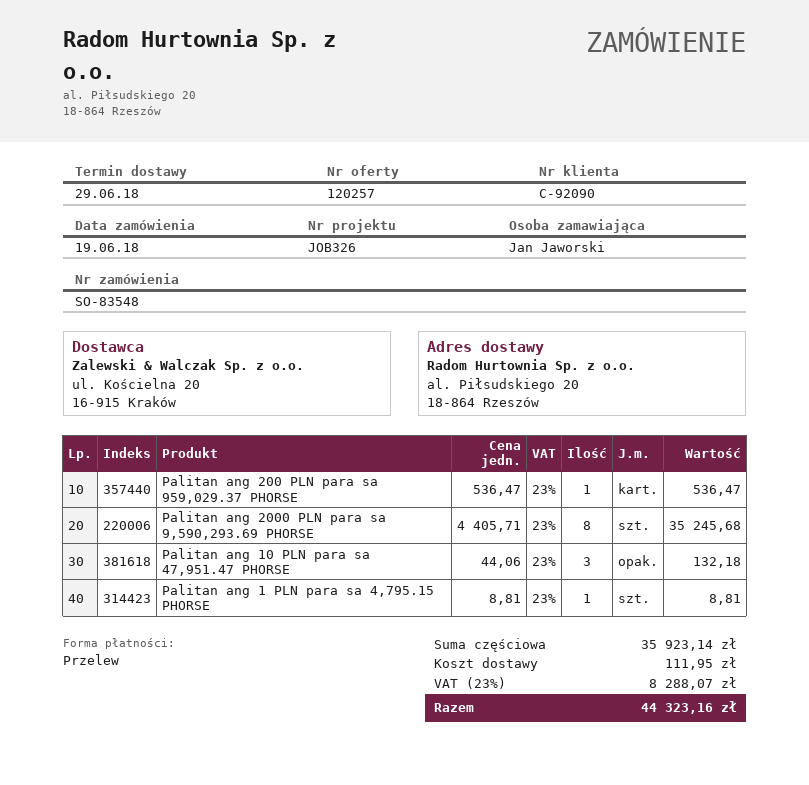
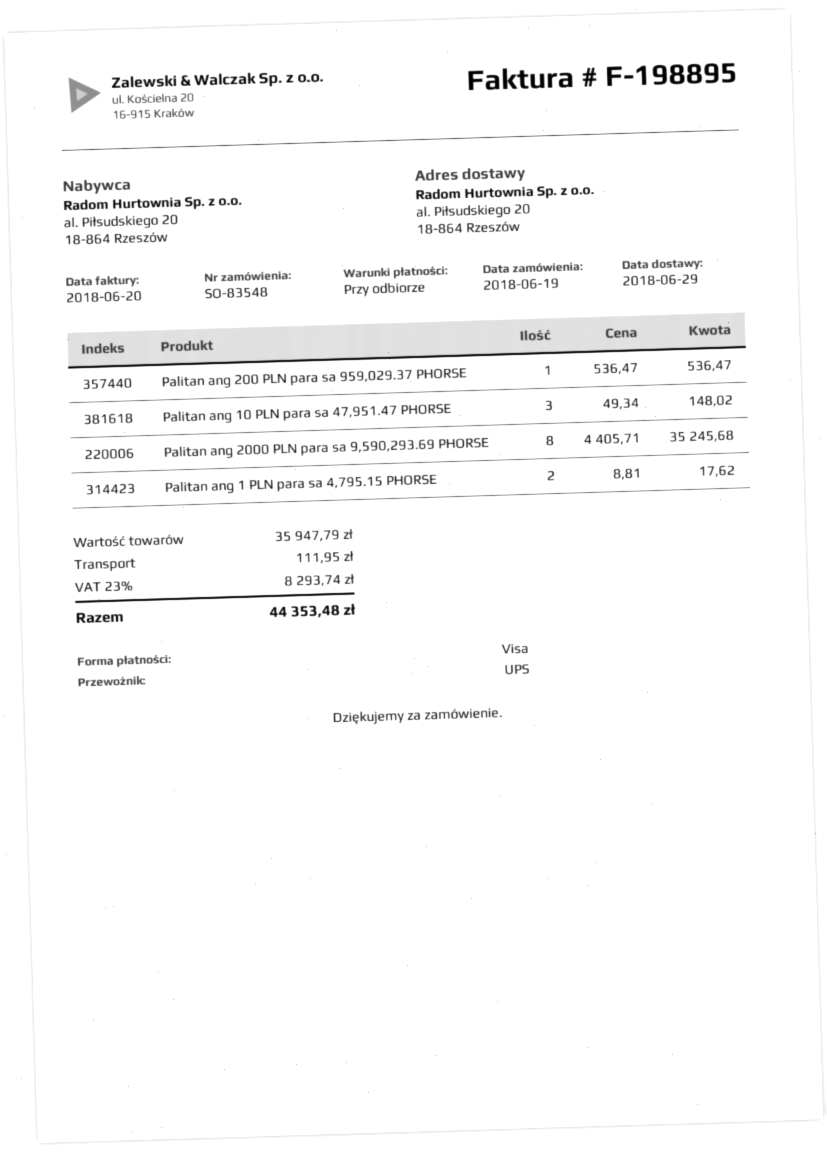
payment method: bank transfer -> Visa
Palitan ang 10 PLN para sa 47,951.47 PHORSE: 3 x 44.06 = 132.18 -> 3 x 49.34 = 148.02
Palitan ang 1 PLN para sa 4,795.15 PHORSE: 1 x 8.81 = 8.81 -> 2 x 8.81 = 17.62
subtotal: 35923.14 -> 35947.79
tax: 23% = 8288.07 -> 23% = 8293.74
total: 44323.16 -> 44353.48

